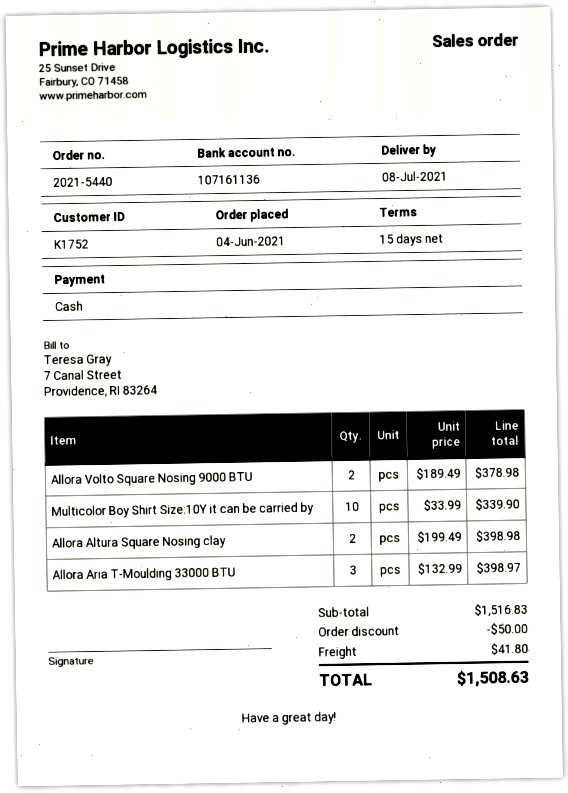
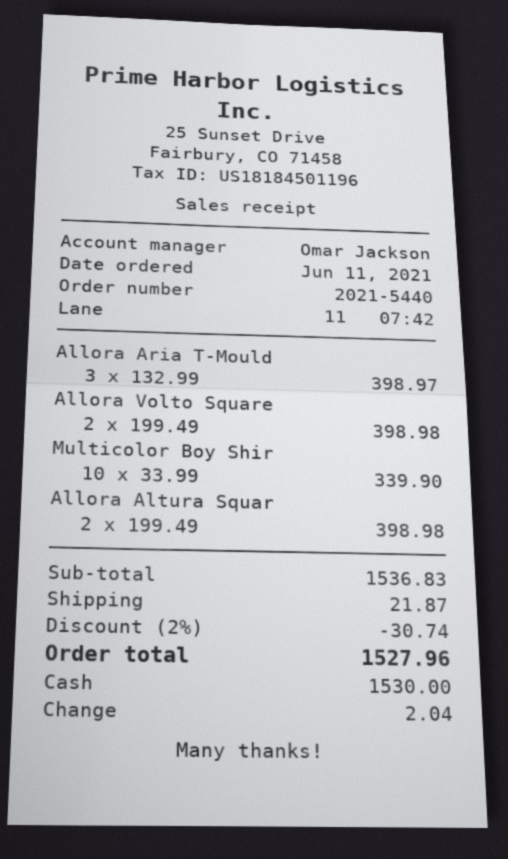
order date: 2021-06-04 -> 2021-06-11
Allora Volto Square Nosing 9000 BTU: 2 x 189.49 = 378.98 -> 2 x 199.49 = 398.98
subtotal: 1516.83 -> 1536.83
discount: 50.00 -> 30.74
shipping: 41.80 -> 21.87
total: 1508.63 -> 1527.96

